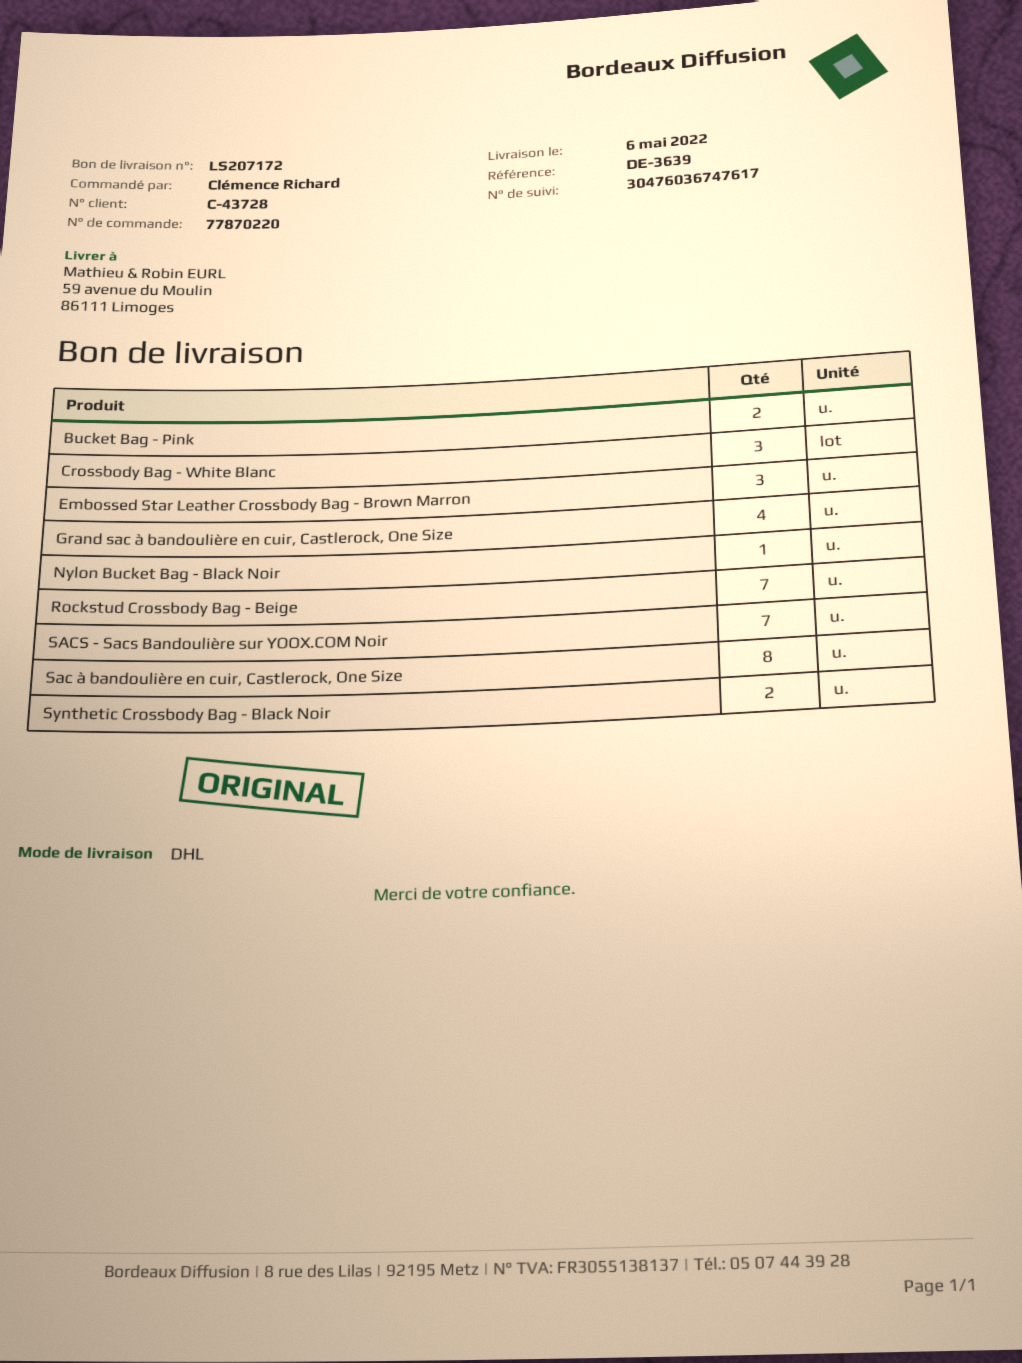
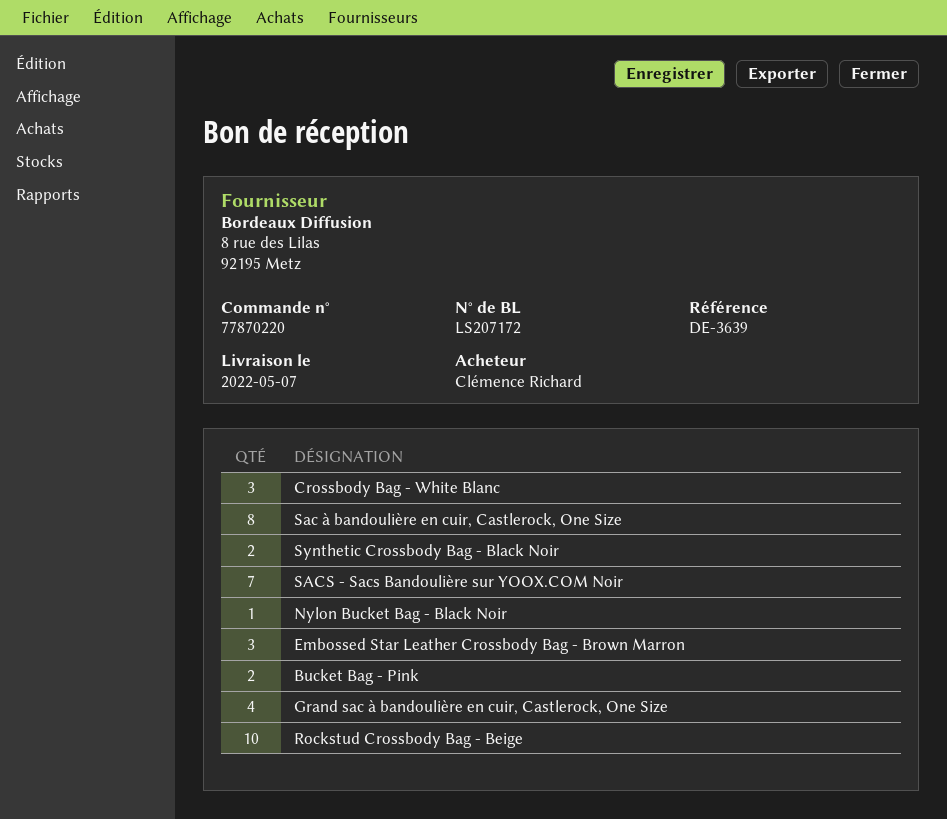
delivery date: 2022-05-06 -> 2022-05-07
Rockstud Crossbody Bag - Beige: 7 -> 10

